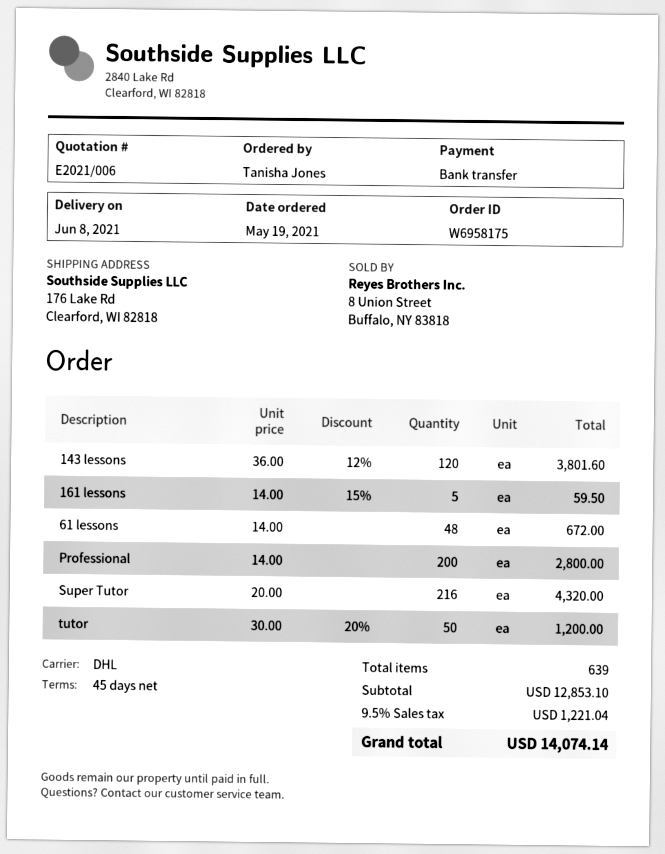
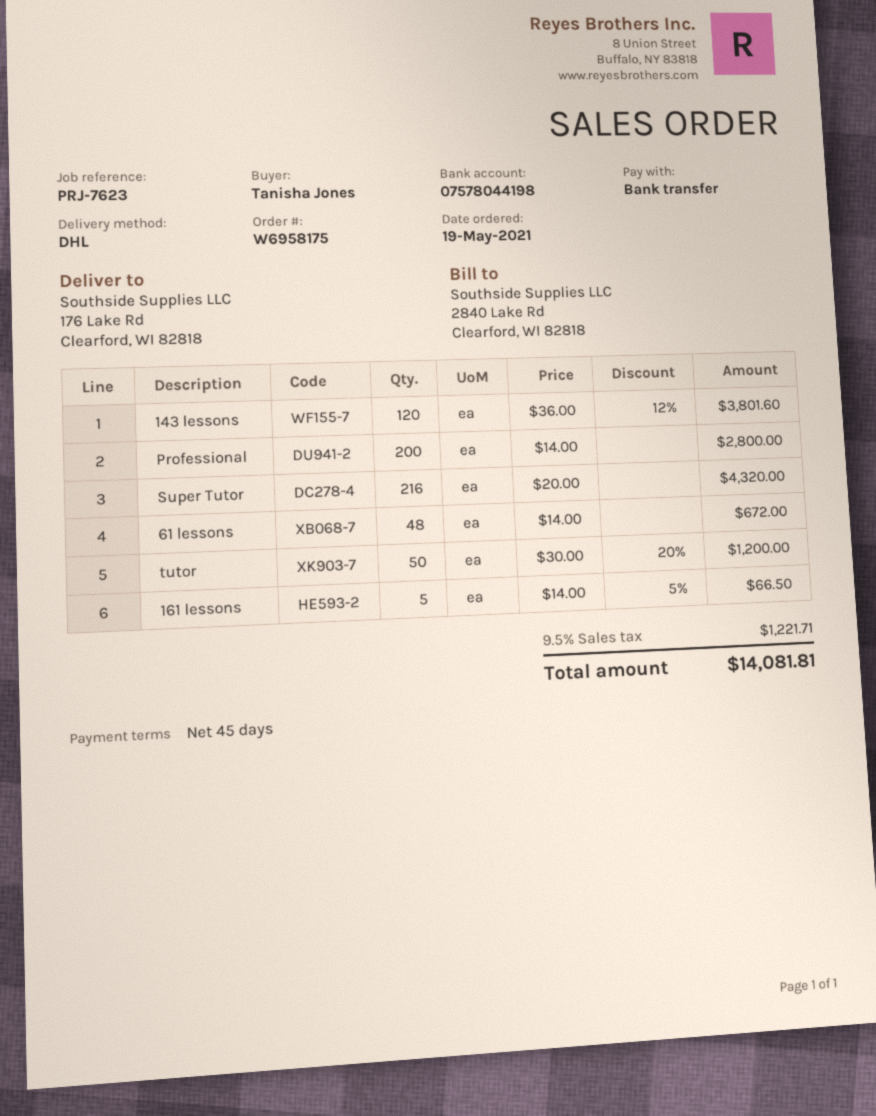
161 lessons: 5 x 14.00 - 15% = 59.50 -> 5 x 14.00 - 5% = 66.50
tax: 9.5% = 1221.04 -> 9.5% = 1221.71
total: 14074.14 -> 14081.81

